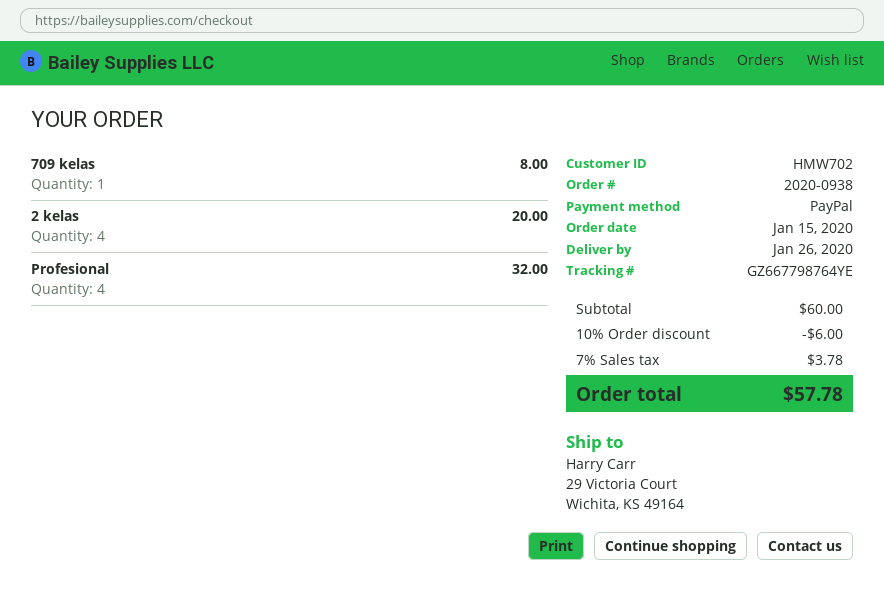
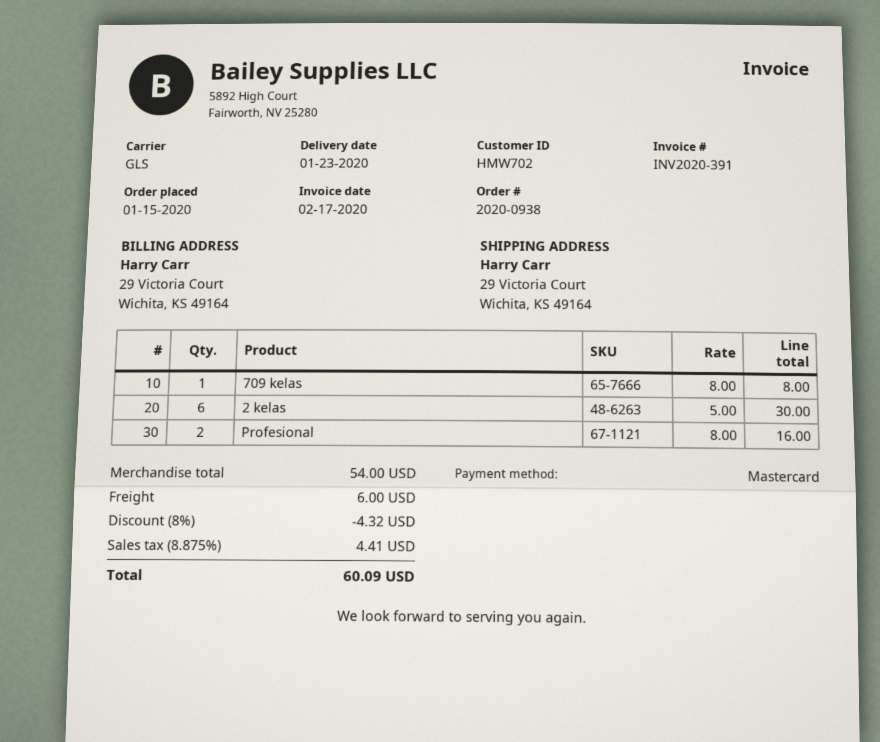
delivery date: 2020-01-26 -> 2020-01-23
payment method: PayPal -> Mastercard
2 kelas: 4 for 20.00 -> 6 for 30.00
Profesional: 4 for 32.00 -> 2 for 16.00
subtotal: 60.00 -> 54.00
discount: 10% = 6.00 -> 8% = 4.32
shipping: none -> 6.00
tax: 7% = 3.78 -> 8.875% = 4.41
total: 57.78 -> 60.09

